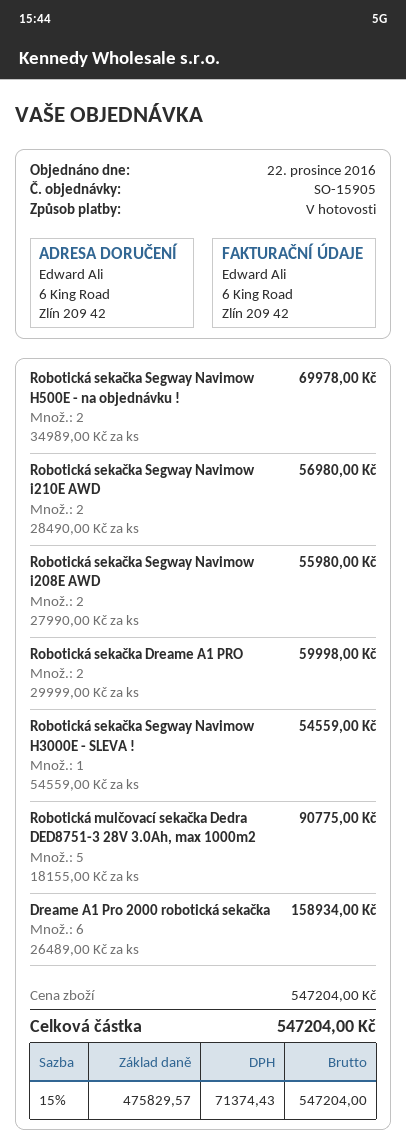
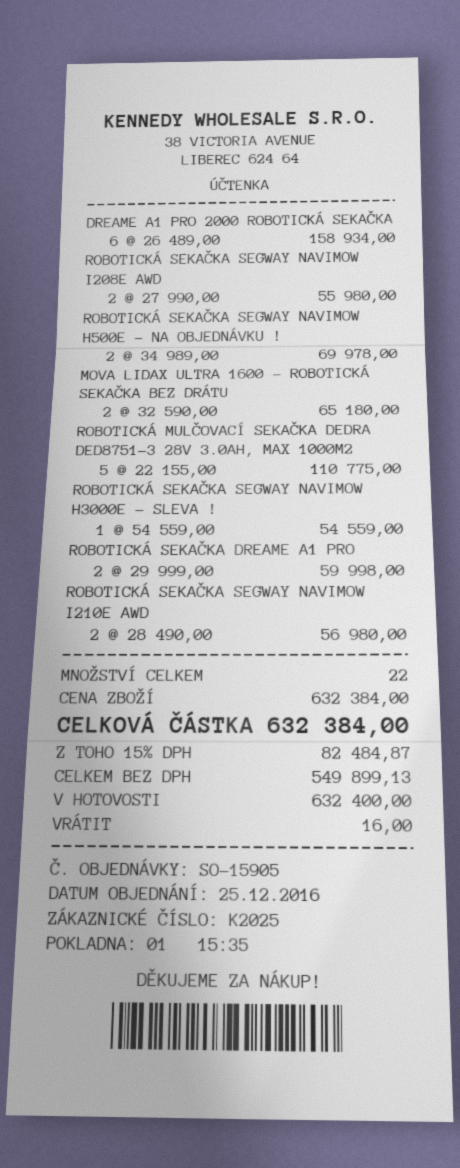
order date: 2016-12-22 -> 2016-12-25
Robotická mulčovací sekačka Dedra DED8751-3 28V 3.0Ah, max 1000m2: 5 x 18155.00 = 90775.00 -> 5 x 22155.00 = 110775.00
MOVA LIDAX ULTRA 1600 - ROBOTICKÁ SEKAČKA BEZ DRÁTU: none -> 2 x 32590.00 = 65180.00
subtotal: 547204.00 -> 632384.00
net: 475829.57 -> 549899.13
tax: 15% = 71374.43 -> 15% = 82484.87
total: 547204.00 -> 632384.00

